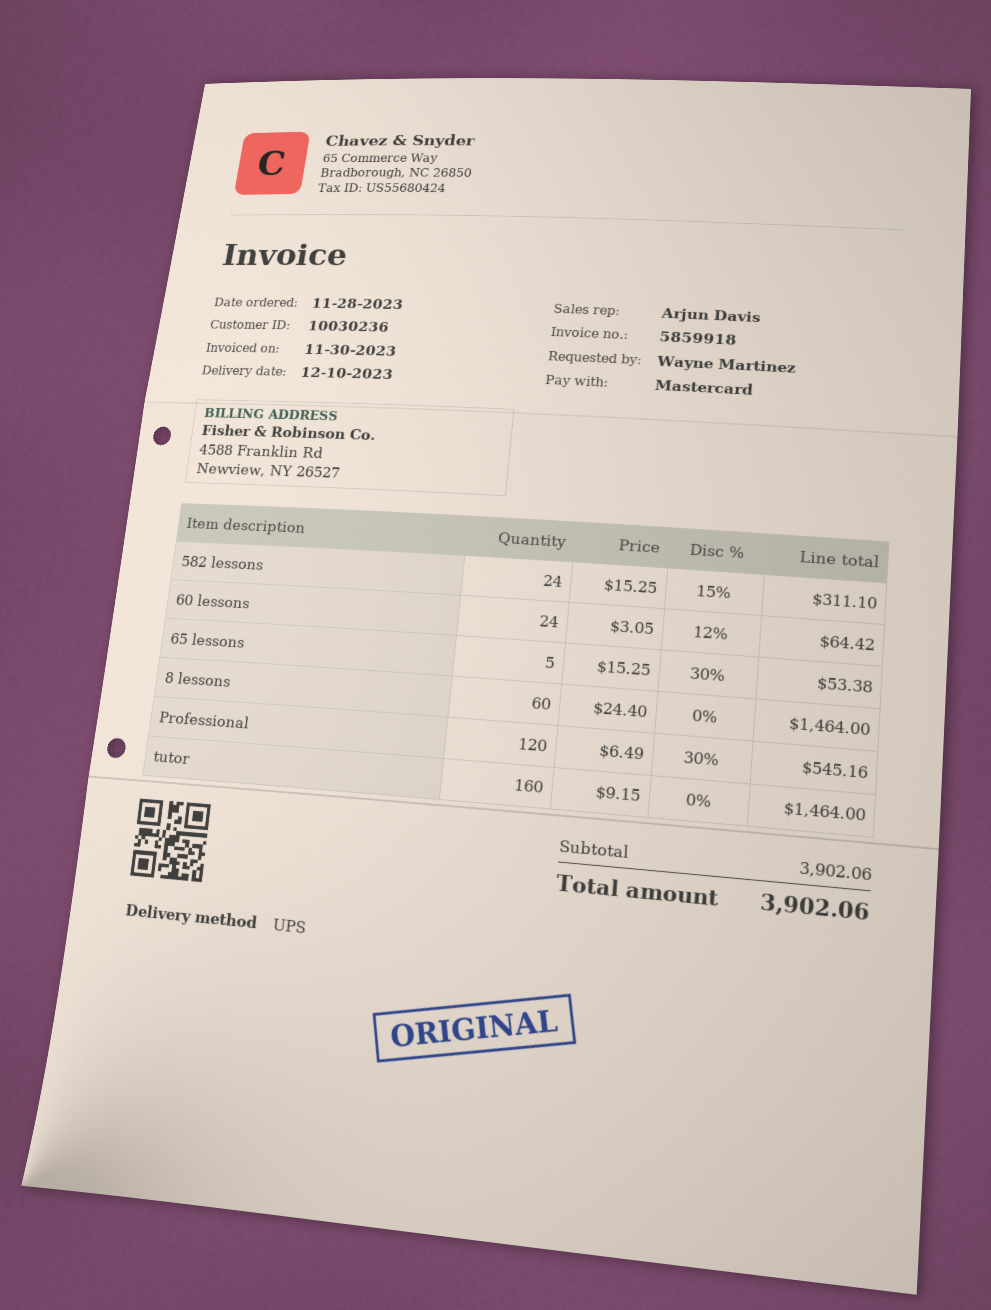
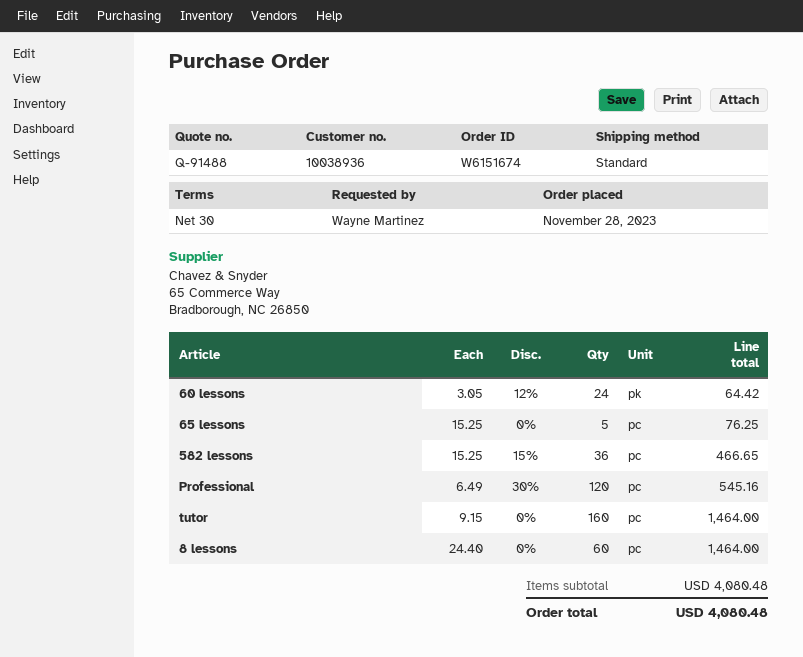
customer number: 10030236 -> 10038936
shipping method: UPS -> standard
582 lessons: 24 x 15.25 - 15% = 311.10 -> 36 x 15.25 - 15% = 466.65
65 lessons: 5 x 15.25 - 30% = 53.38 -> 5 x 15.25 = 76.25
subtotal: 3902.06 -> 4080.48
total: 3902.06 -> 4080.48

